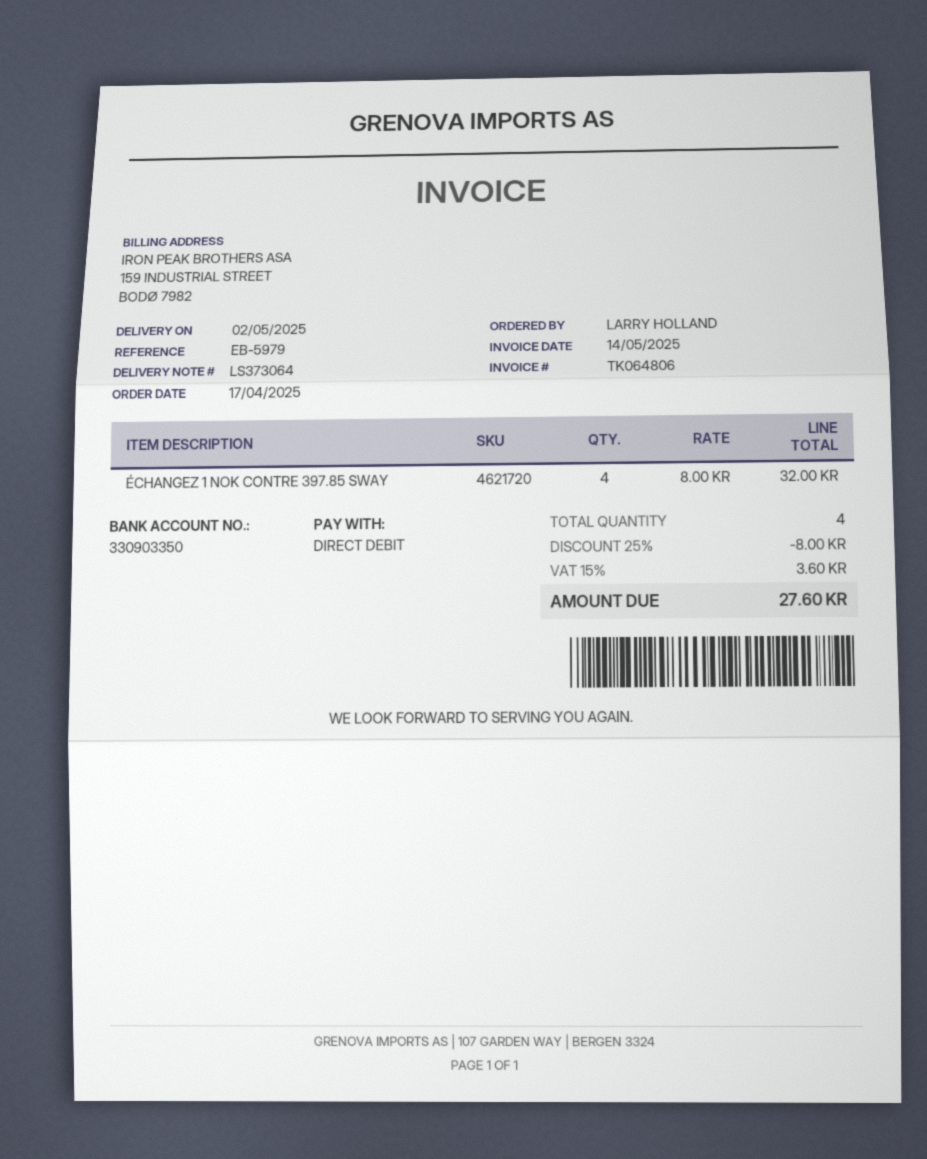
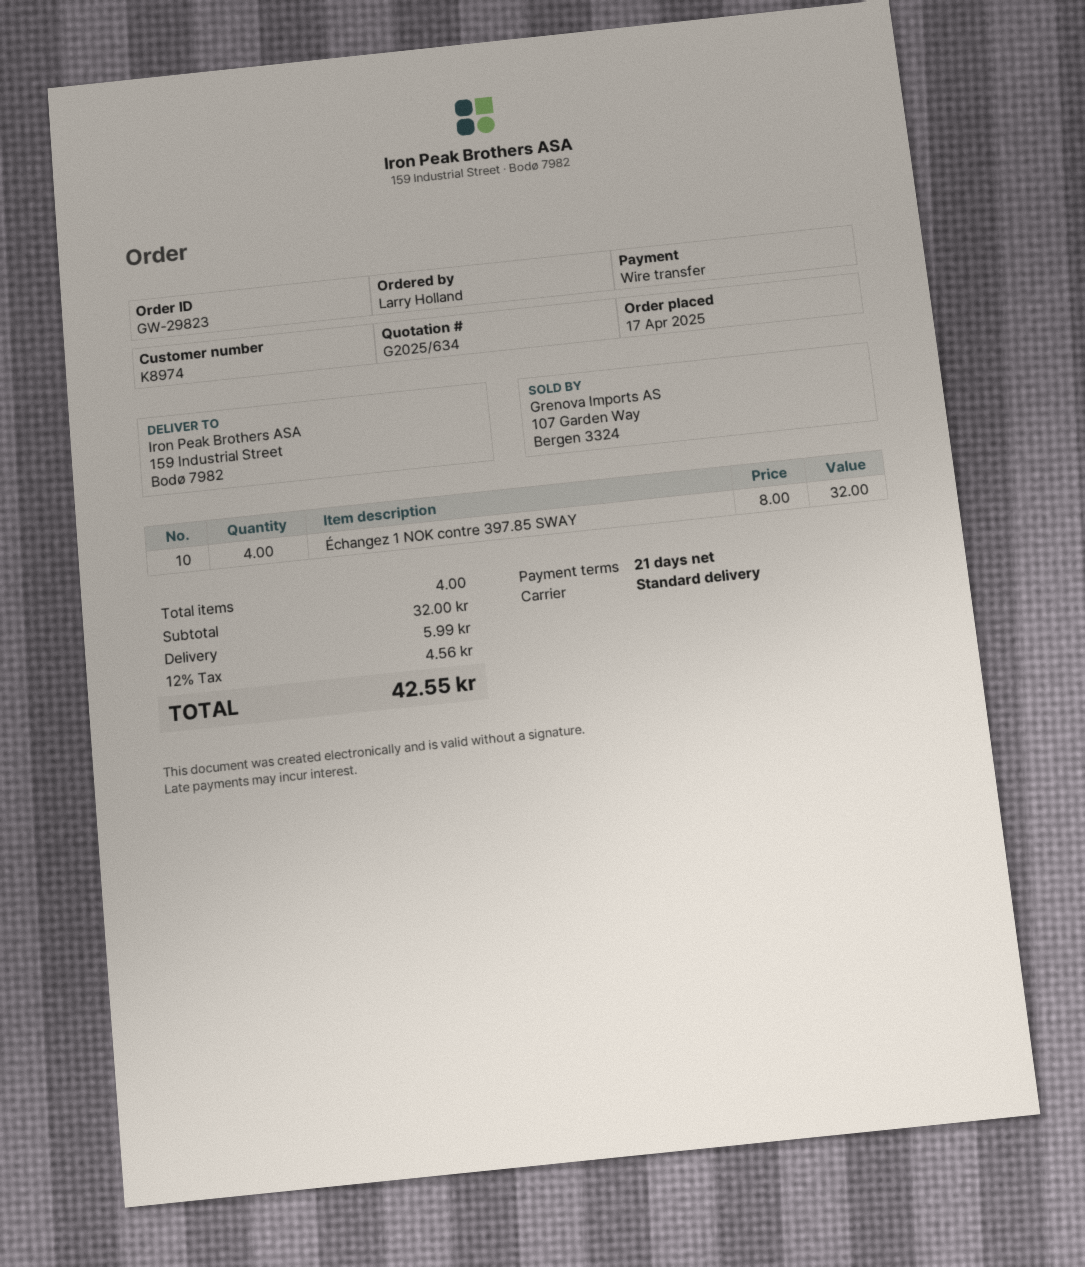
payment method: direct debit -> bank transfer
discount: 25% = 8.00 -> none
shipping: none -> 5.99
tax: 15% = 3.60 -> 12% = 4.56
total: 27.60 -> 42.55

